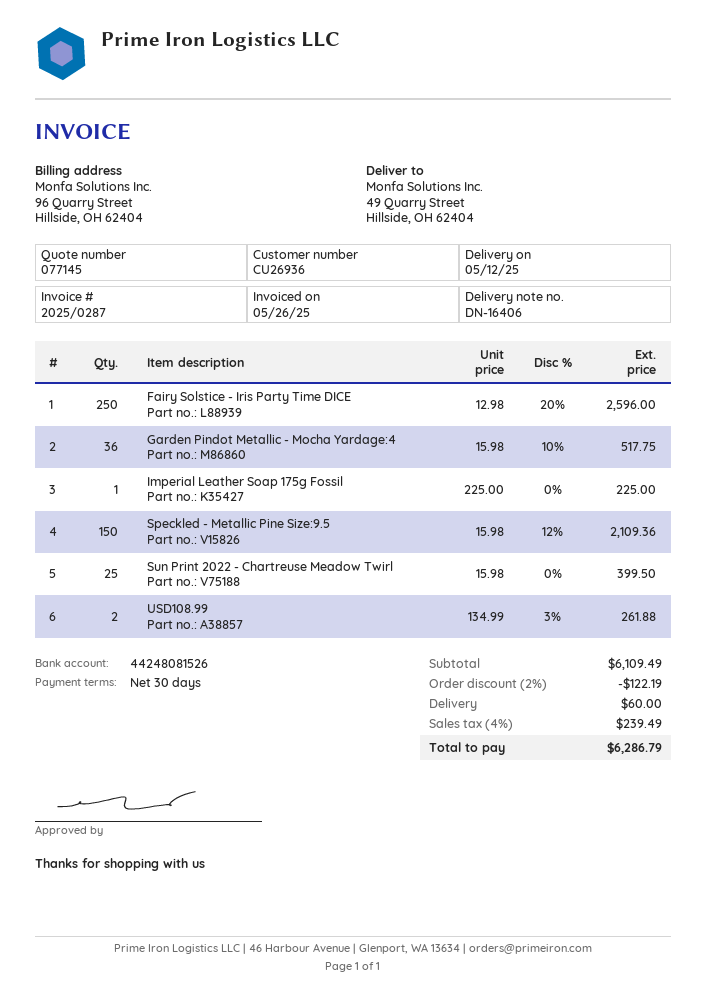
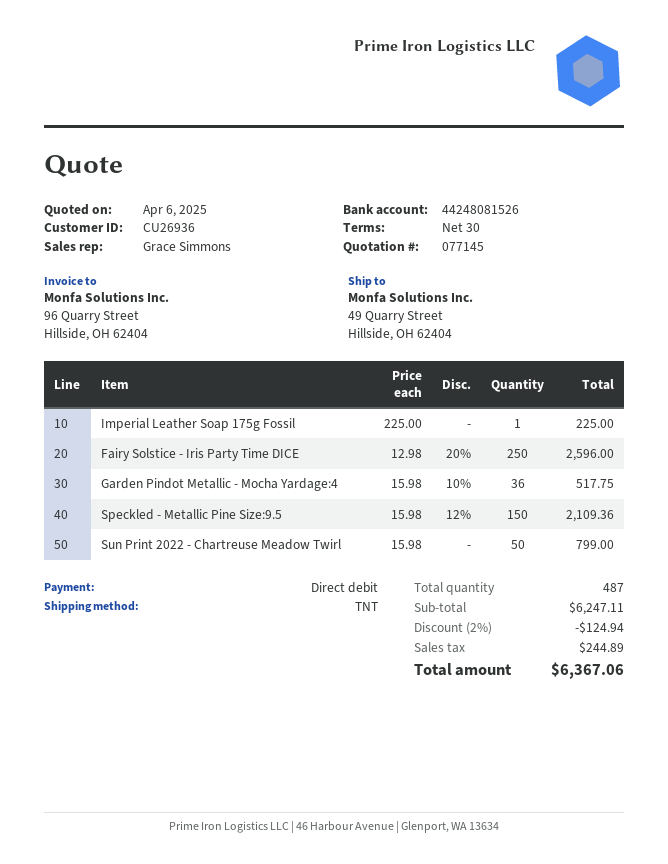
Sun Print 2022 - Chartreuse Meadow Twirl: 25 x 15.98 = 399.50 -> 50 x 15.98 = 799.00
USD108.99: 2 x 134.99 - 3% = 261.88 -> none
subtotal: 6109.49 -> 6247.11
discount: 2% = 122.19 -> 2% = 124.94
shipping: 60.00 -> none
tax: 239.49 -> 244.89
total: 6286.79 -> 6367.06

